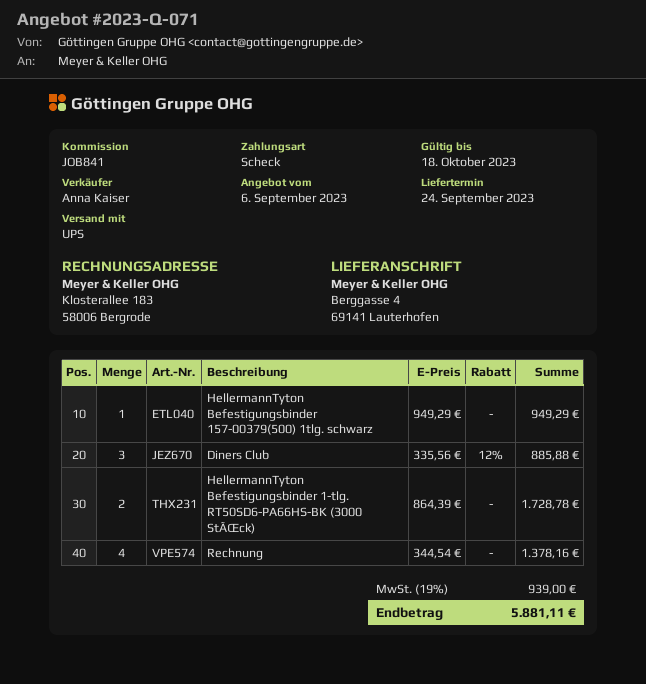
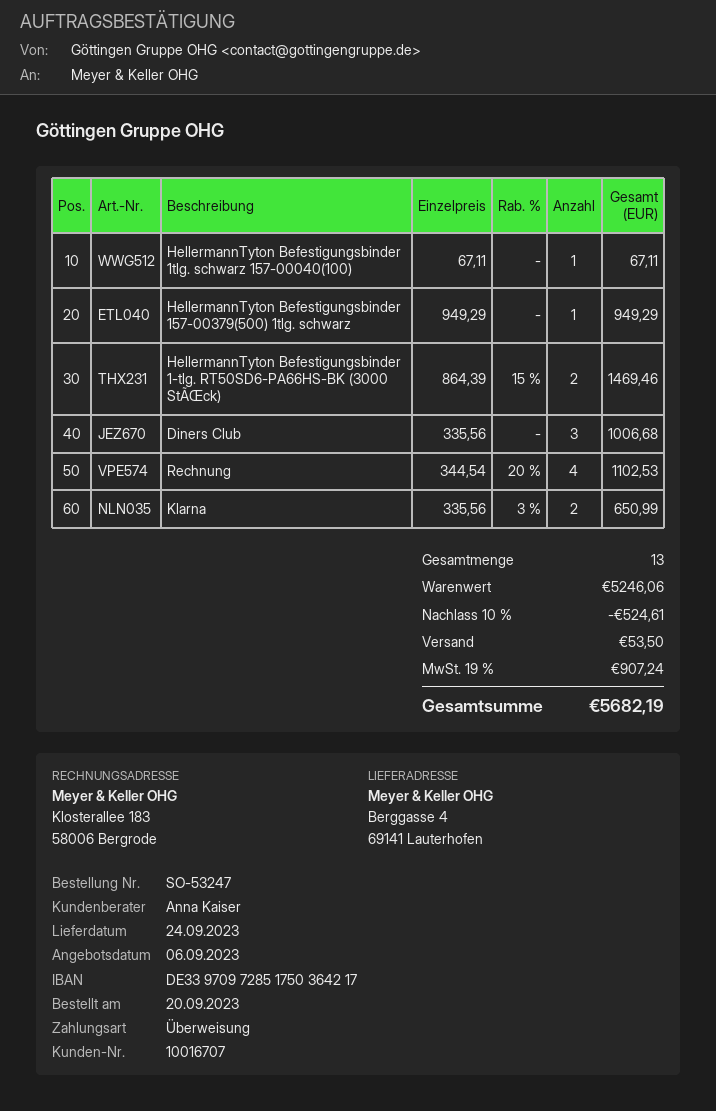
payment method: cheque -> bank transfer
Diners Club: 3 x 335.56 - 12% = 885.88 -> 3 x 335.56 = 1006.68
HellermannTyton Befestigungsbinder 1-tlg. RT50SD6-PA66HS-BK (3000 StÃŒck): 2 x 864.39 = 1728.78 -> 2 x 864.39 - 15% = 1469.46
Rechnung: 4 x 344.54 = 1378.16 -> 4 x 344.54 - 20% = 1102.53
HellermannTyton Befestigungsbinder 1tlg. schwarz 157-00040(100): none -> 1 x 67.11 = 67.11
Klarna: none -> 2 x 335.56 - 3% = 650.99
discount: none -> 10% = 524.61
shipping: none -> 53.50
tax: 19% = 939.00 -> 19% = 907.24
total: 5881.11 -> 5682.19

